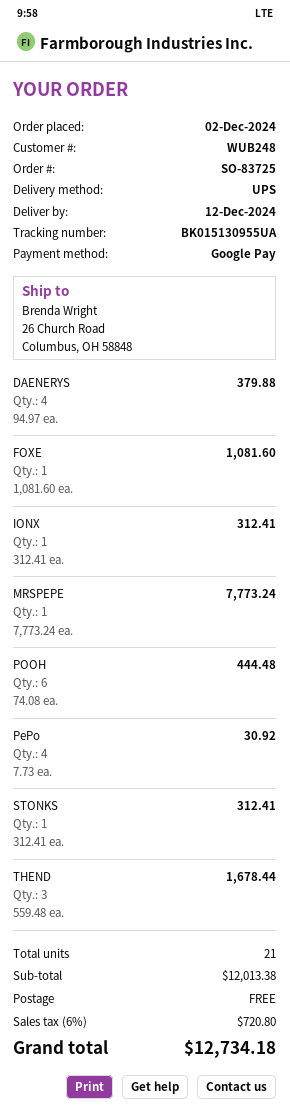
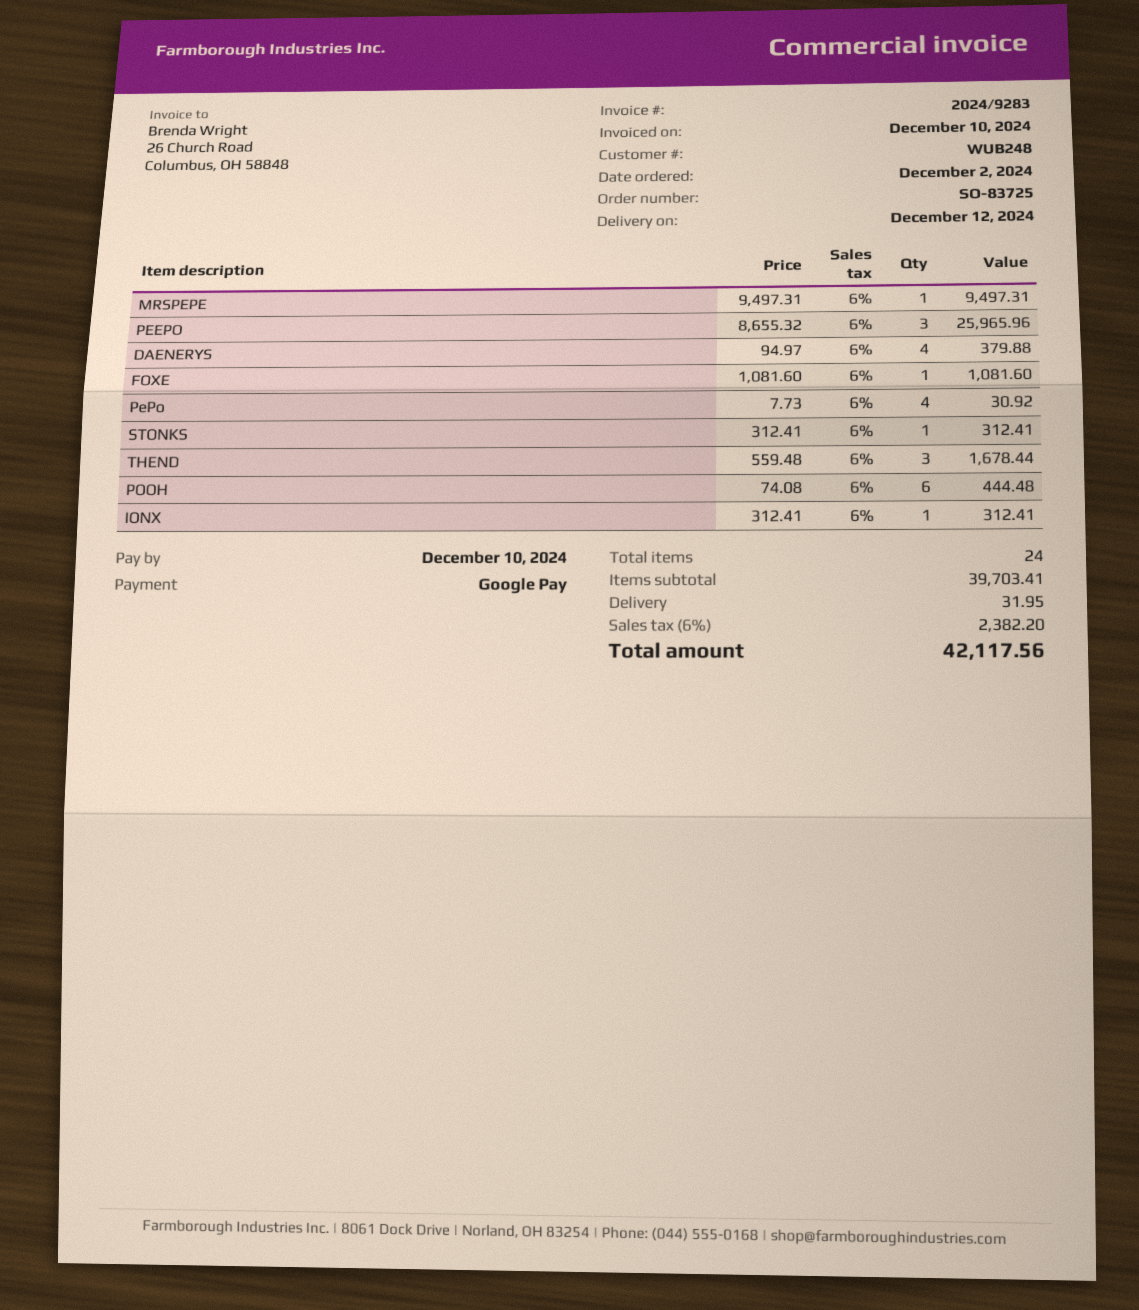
MRSPEPE: 1 x 7773.24 = 7773.24 -> 1 x 9497.31 = 9497.31
PEEPO: none -> 3 x 8655.32 = 25965.96
total quantity: 21 -> 24
subtotal: 12013.38 -> 39703.41
shipping: 0.00 -> 31.95
tax: 6% = 720.80 -> 6% = 2382.20
total: 12734.18 -> 42117.56

